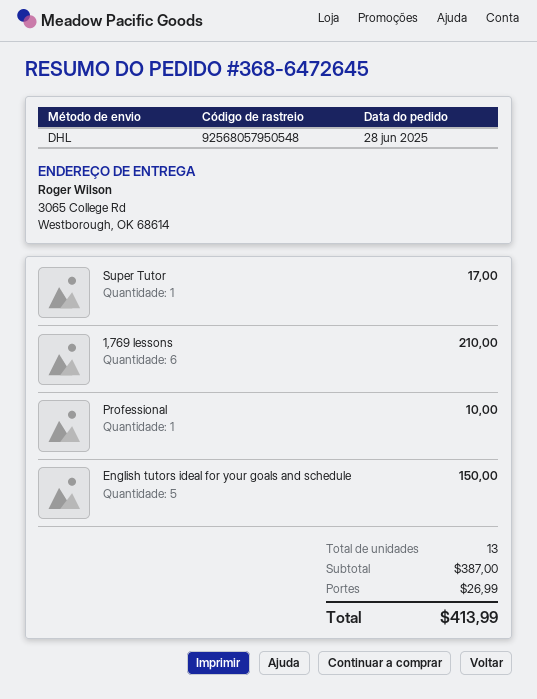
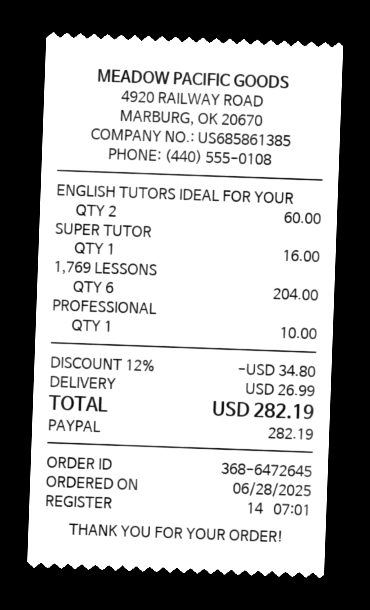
Super Tutor: 1 for 17.00 -> 1 for 16.00
1,769 lessons: 6 for 210.00 -> 6 for 204.00
English tutors ideal for your goals and schedule: 5 for 150.00 -> 2 for 60.00
discount: none -> 12% = 34.80
total: 413.99 -> 282.19

